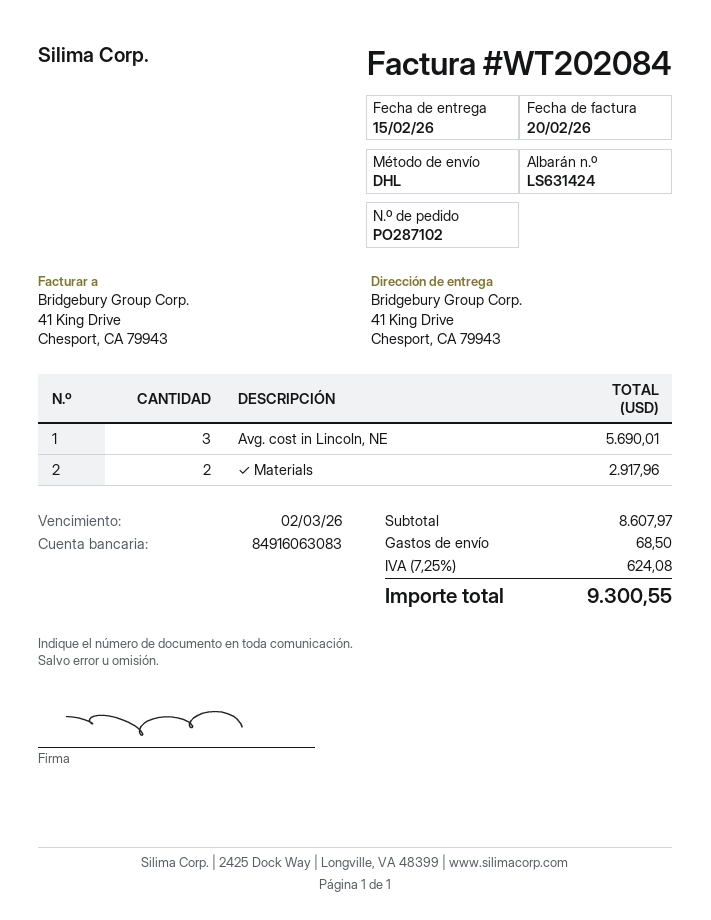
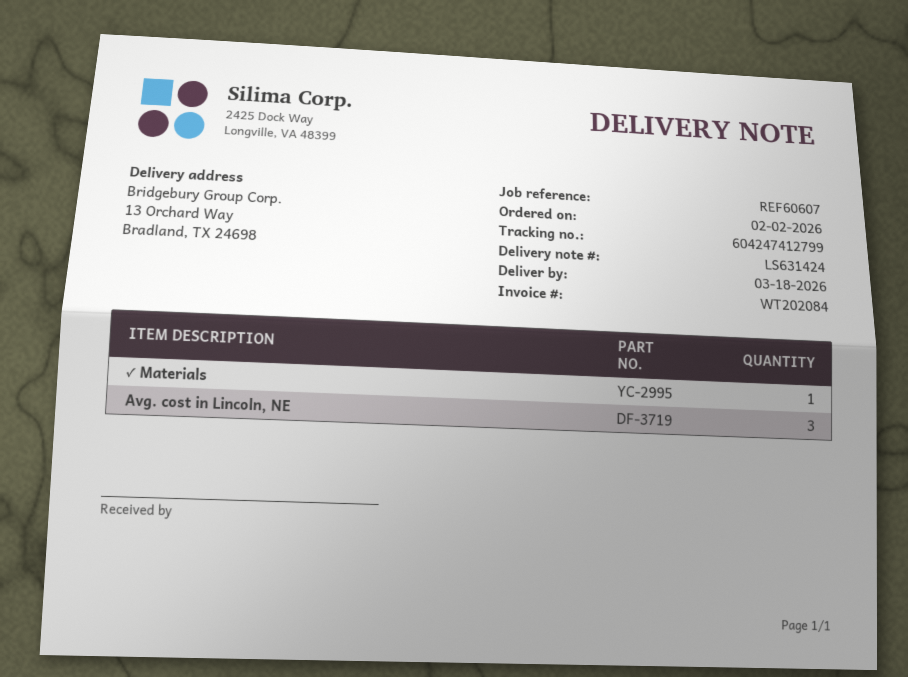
delivery date: 2026-02-15 -> 2026-03-18
ship to: 41 King Drive, Chesport, CA 79943 -> 13 Orchard Way, Bradland, TX 24698
✓ Materials: 2 -> 1

